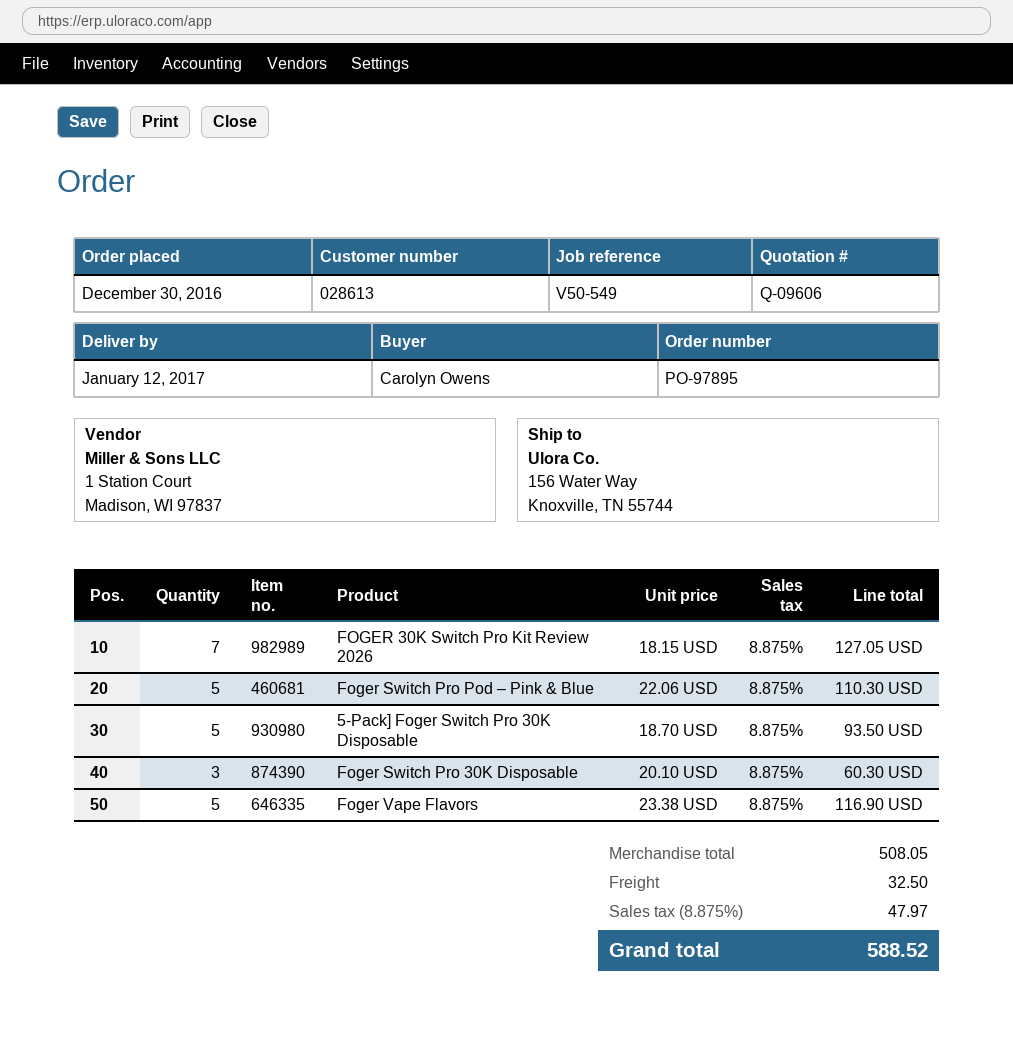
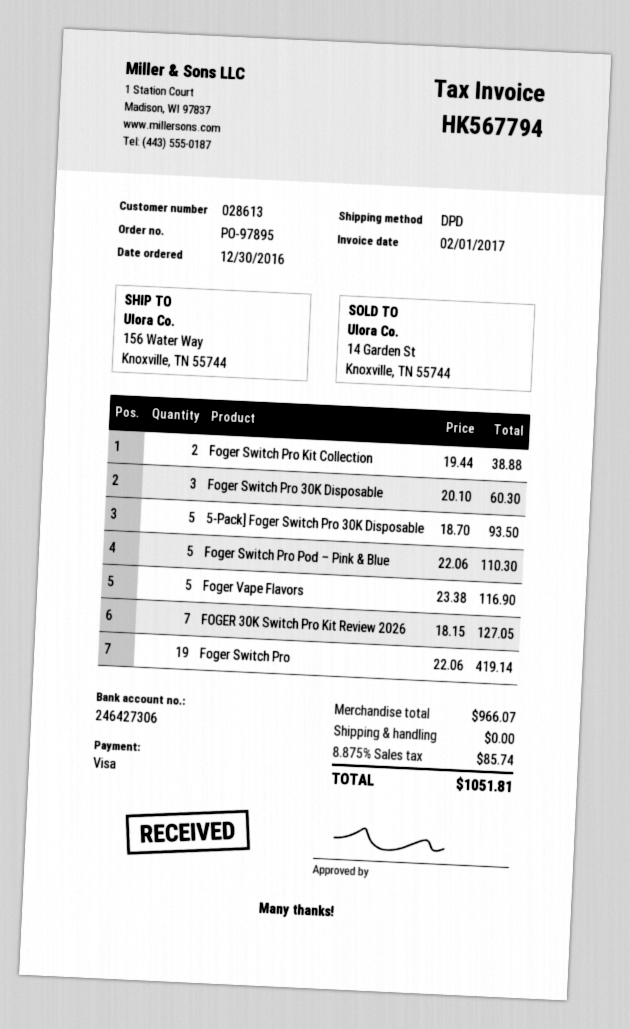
Foger Switch Pro Kit Collection: none -> 2 x 19.44 = 38.88
Foger Switch Pro: none -> 19 x 22.06 = 419.14
subtotal: 508.05 -> 966.07
shipping: 32.50 -> 0.00
tax: 8.875% = 47.97 -> 8.875% = 85.74
total: 588.52 -> 1051.81

